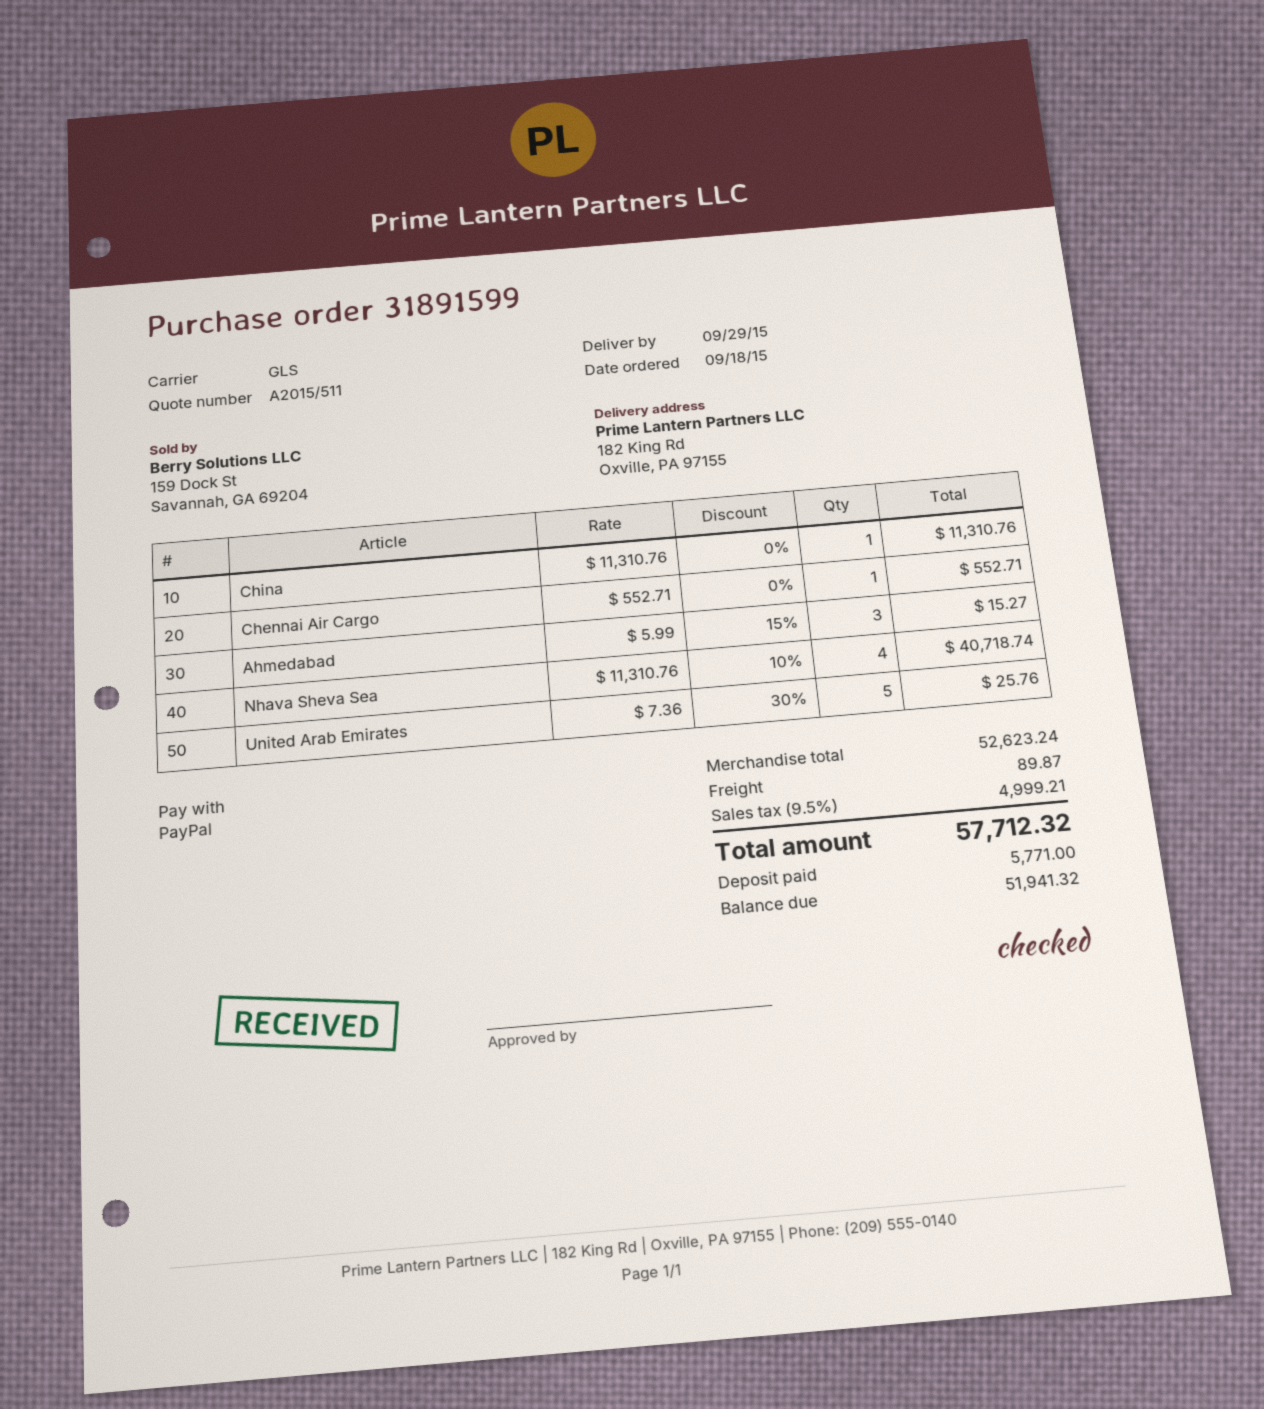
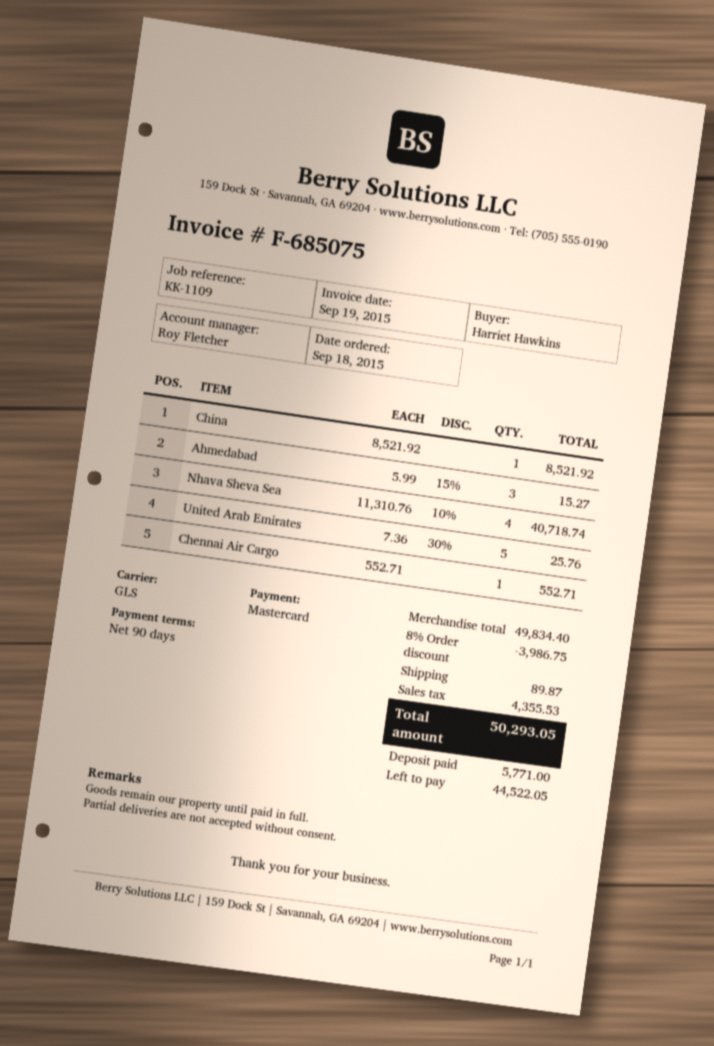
payment method: PayPal -> Mastercard
China: 1 x 11310.76 = 11310.76 -> 1 x 8521.92 = 8521.92
subtotal: 52623.24 -> 49834.40
discount: none -> 8% = 3986.75
tax: 4999.21 -> 4355.53
total: 57712.32 -> 50293.05
balance: 51941.32 -> 44522.05

